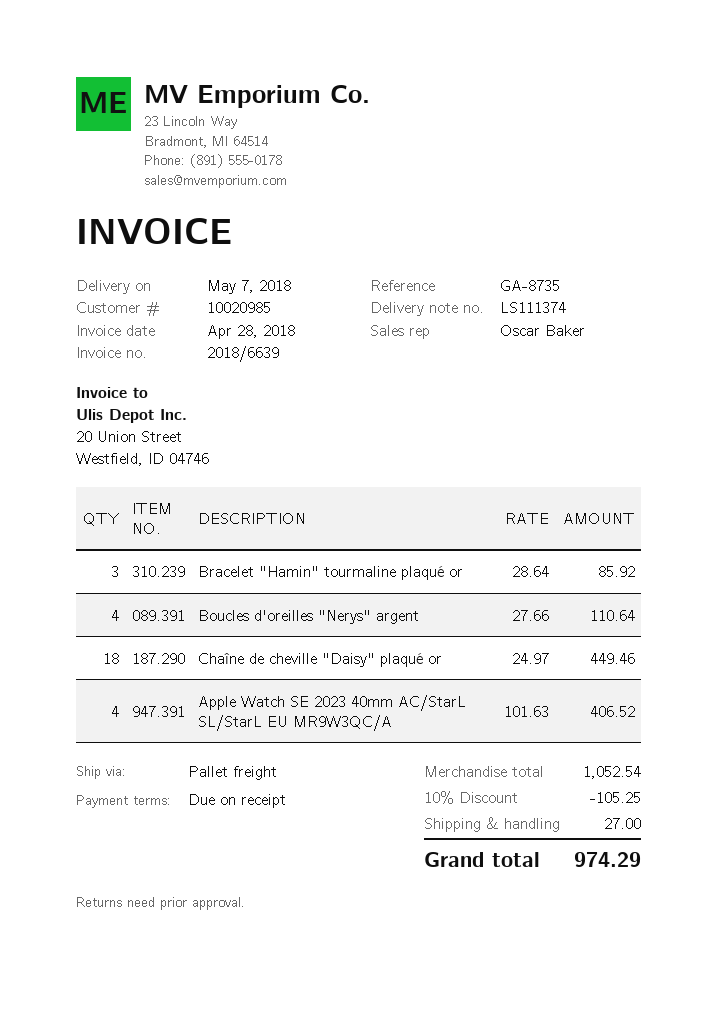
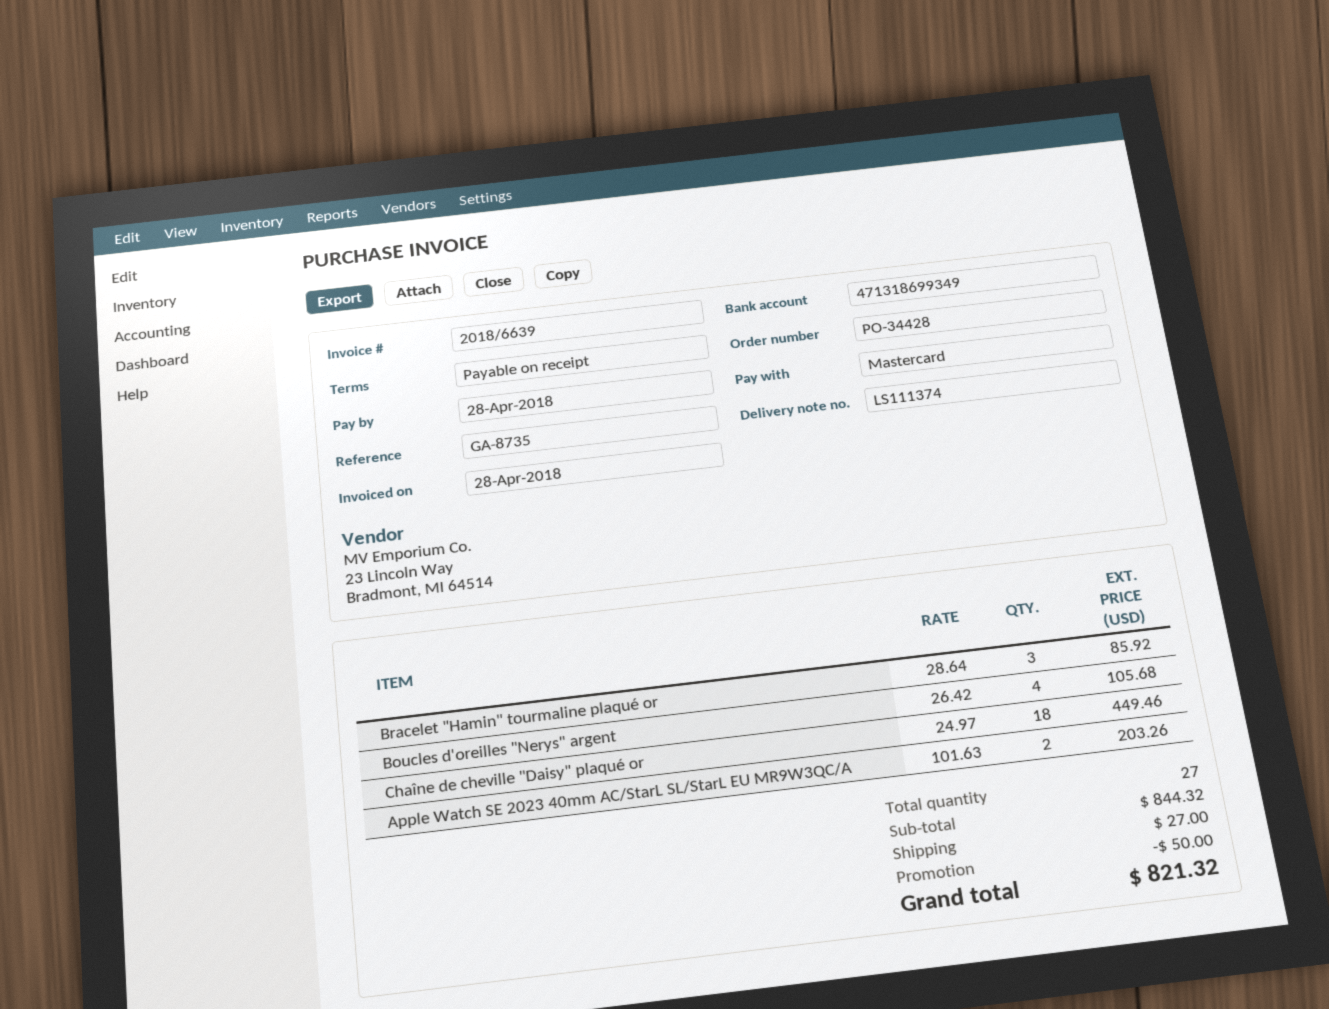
Boucles d'oreilles "Nerys" argent: 4 x 27.66 = 110.64 -> 4 x 26.42 = 105.68
Apple Watch SE 2023 40mm AC/StarL SL/StarL EU MR9W3QC/A: 4 x 101.63 = 406.52 -> 2 x 101.63 = 203.26
subtotal: 1052.54 -> 844.32
discount: 105.25 -> 50.00
total: 974.29 -> 821.32

